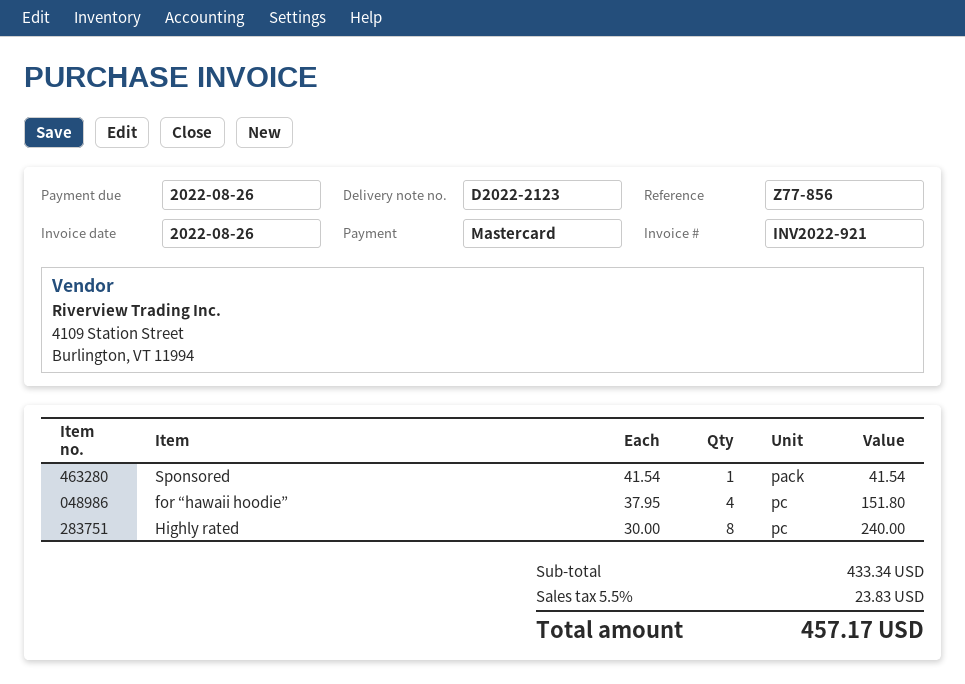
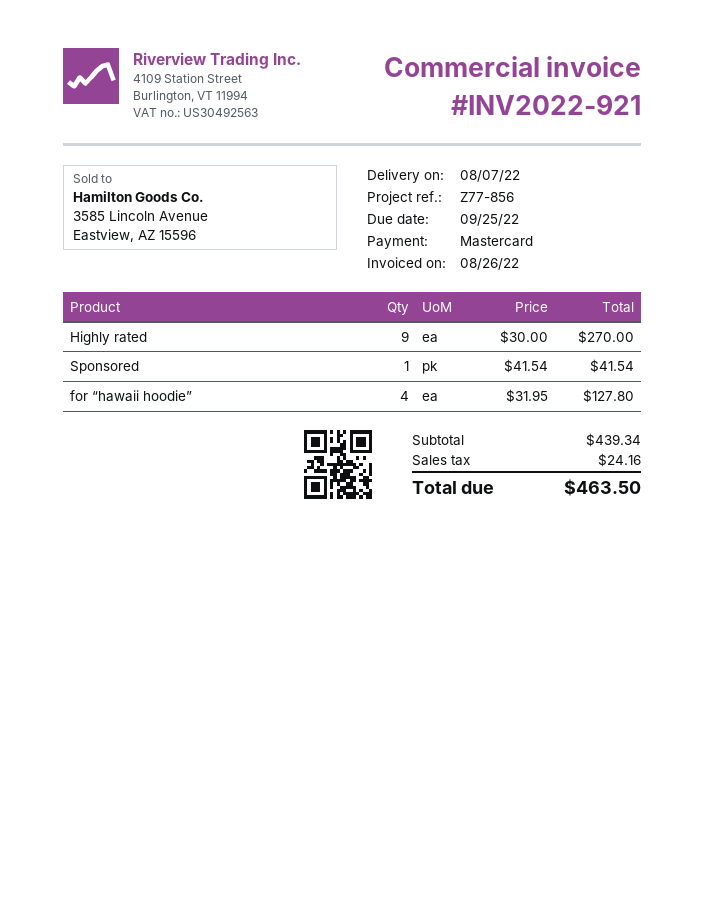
due date: 2022-08-26 -> 2022-09-25
for “hawaii hoodie”: 4 x 37.95 = 151.80 -> 4 x 31.95 = 127.80
Highly rated: 8 x 30.00 = 240.00 -> 9 x 30.00 = 270.00
subtotal: 433.34 -> 439.34
tax: 23.83 -> 24.16
total: 457.17 -> 463.50

